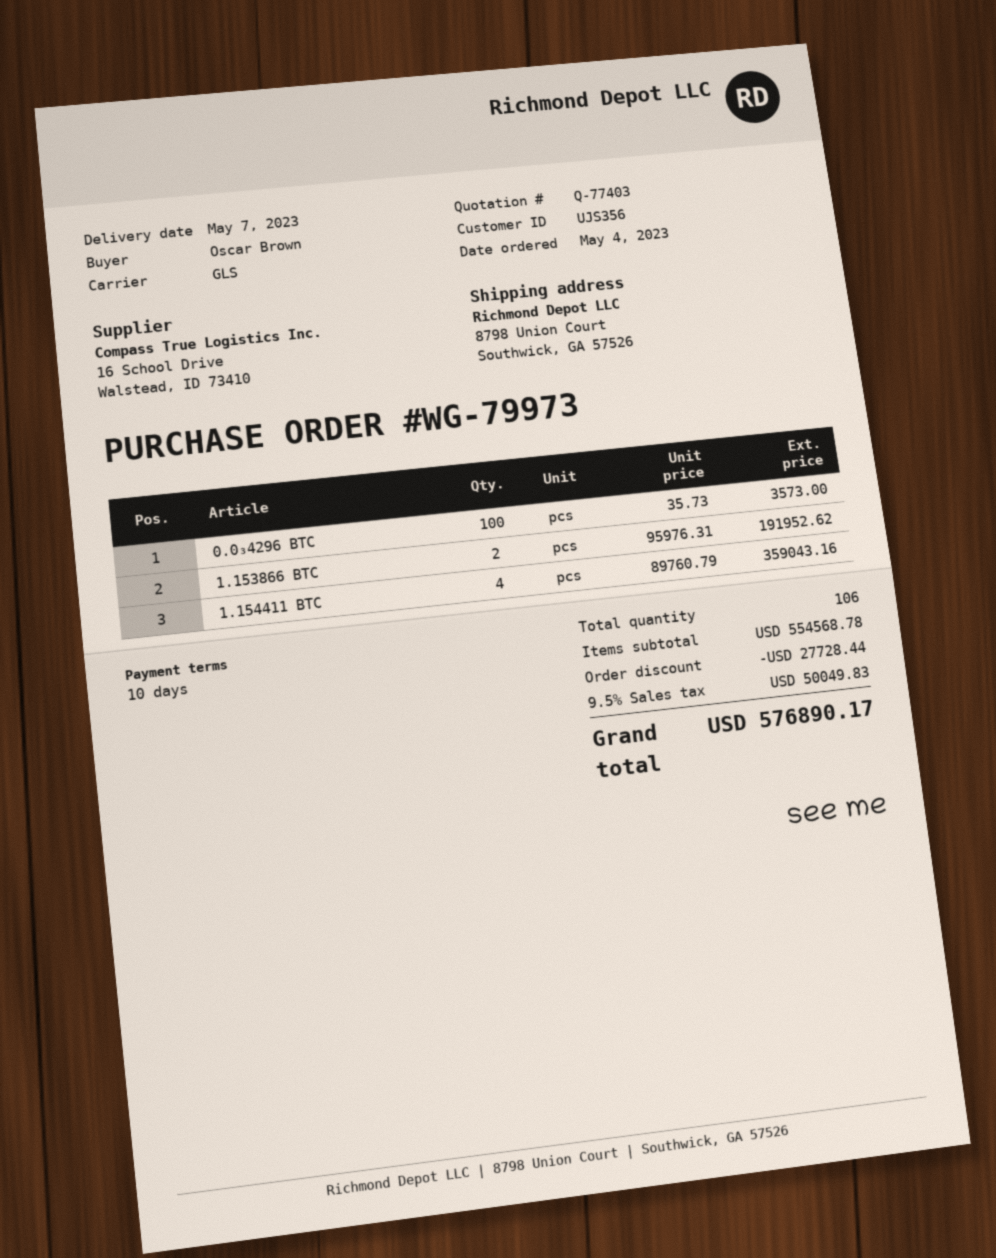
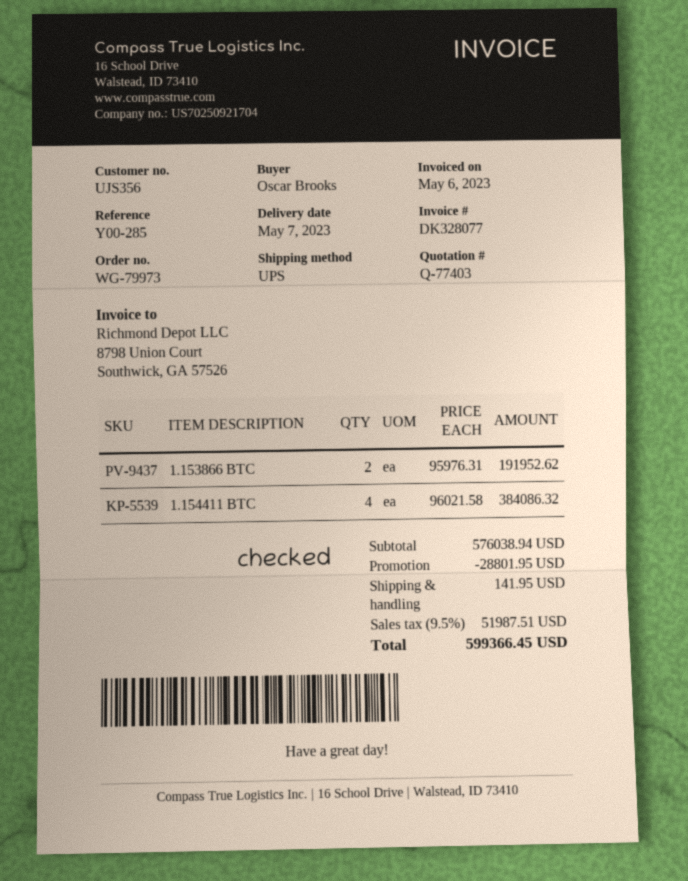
ordered by: Oscar Brown -> Oscar Brooks
shipping method: GLS -> UPS
0.0₃4296 BTC: 100 x 35.73 = 3573.00 -> none
1.154411 BTC: 4 x 89760.79 = 359043.16 -> 4 x 96021.58 = 384086.32
subtotal: 554568.78 -> 576038.94
discount: 27728.44 -> 28801.95
shipping: none -> 141.95
tax: 9.5% = 50049.83 -> 9.5% = 51987.51
total: 576890.17 -> 599366.45

